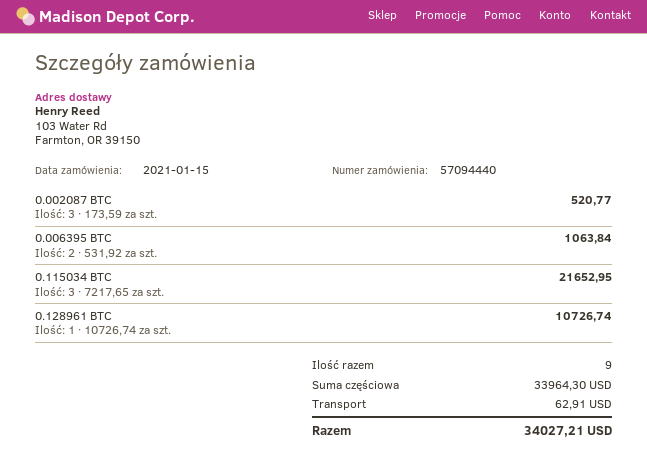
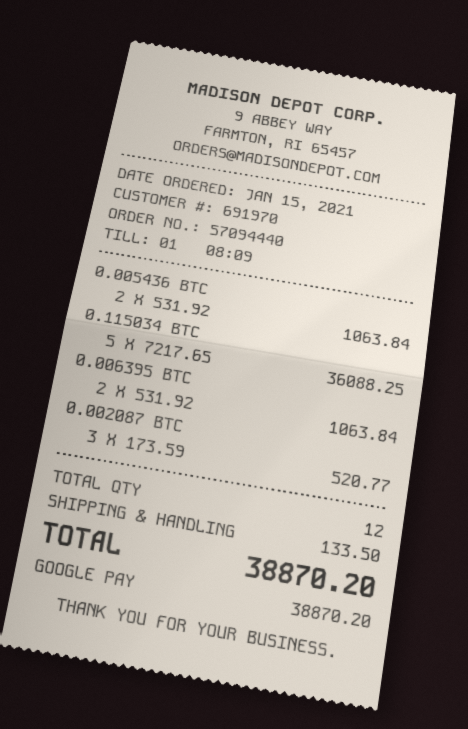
0.115034 BTC: 3 x 7217.65 = 21652.95 -> 5 x 7217.65 = 36088.25
0.128961 BTC: 1 x 10726.74 = 10726.74 -> none
0.005436 BTC: none -> 2 x 531.92 = 1063.84
total quantity: 9 -> 12
shipping: 62.91 -> 133.50
total: 34027.21 -> 38870.20

